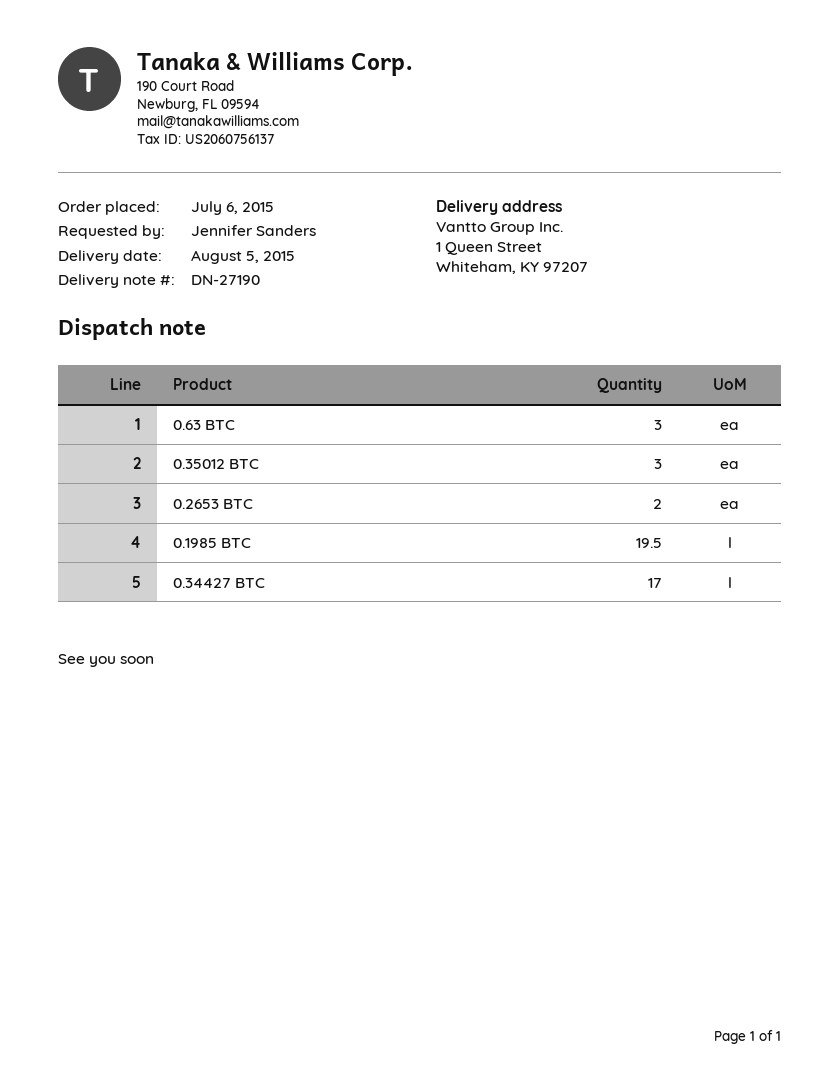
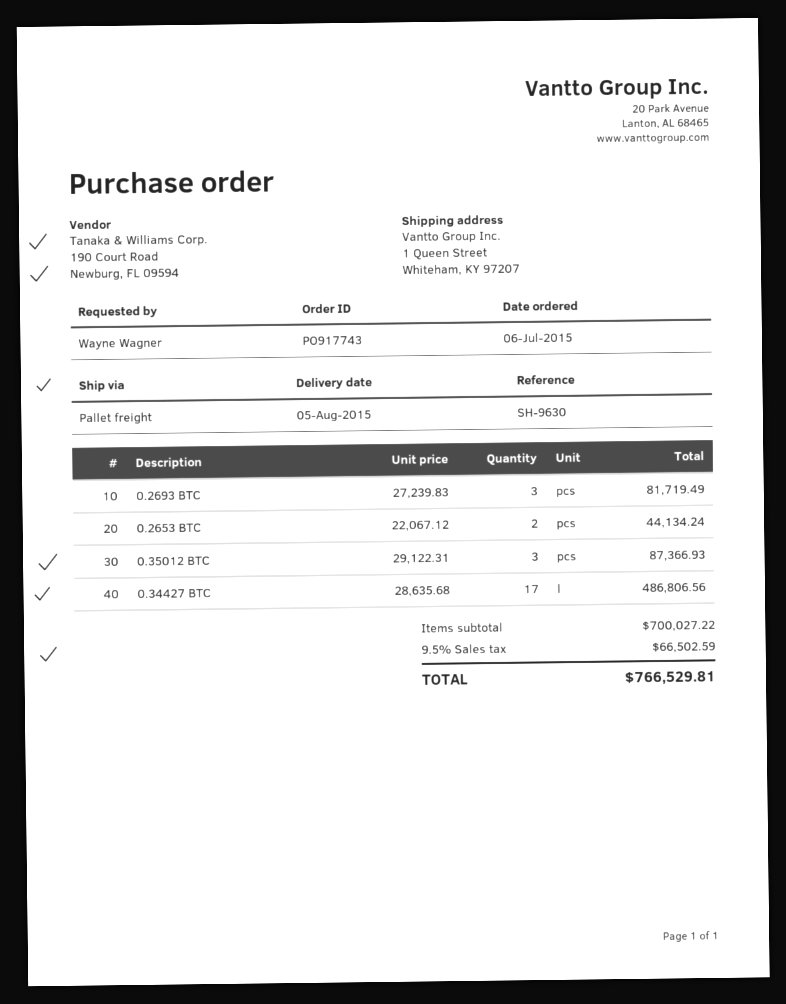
ordered by: Jennifer Sanders -> Wayne Wagner
0.63 BTC: 3 -> none
0.1985 BTC: 19.5 -> none
0.2693 BTC: none -> 3

